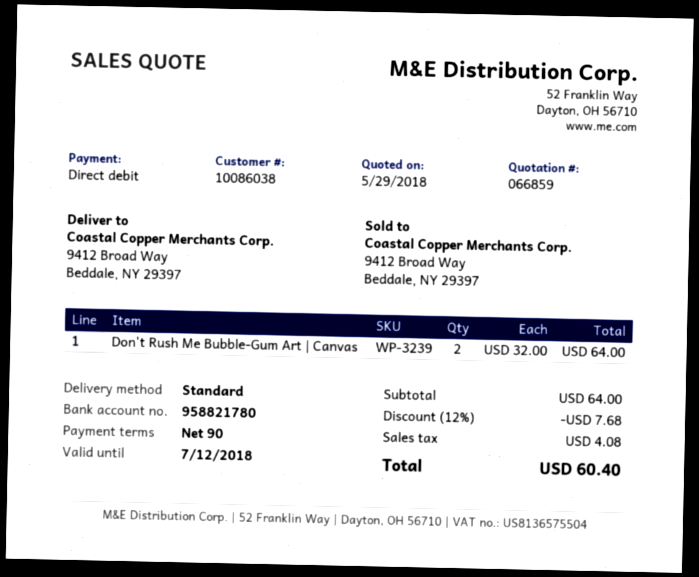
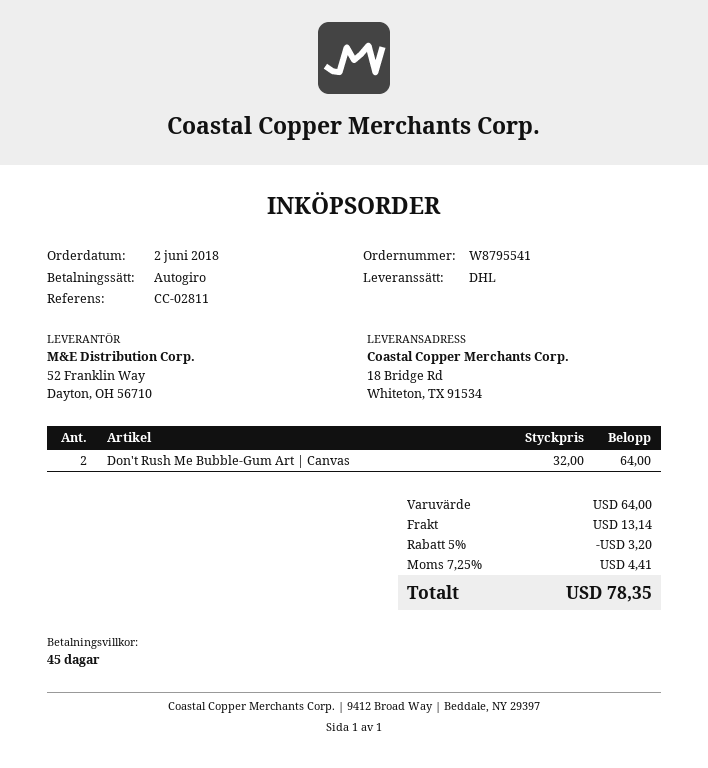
payment terms: 90 days -> 45 days
shipping method: standard -> DHL
ship to: 9412 Broad Way, Beddale, NY 29397 -> 18 Bridge Rd, Whiteton, TX 91534
discount: 12% = 7.68 -> 5% = 3.20
shipping: none -> 13.14
tax: 4.08 -> 4.41
total: 60.40 -> 78.35

